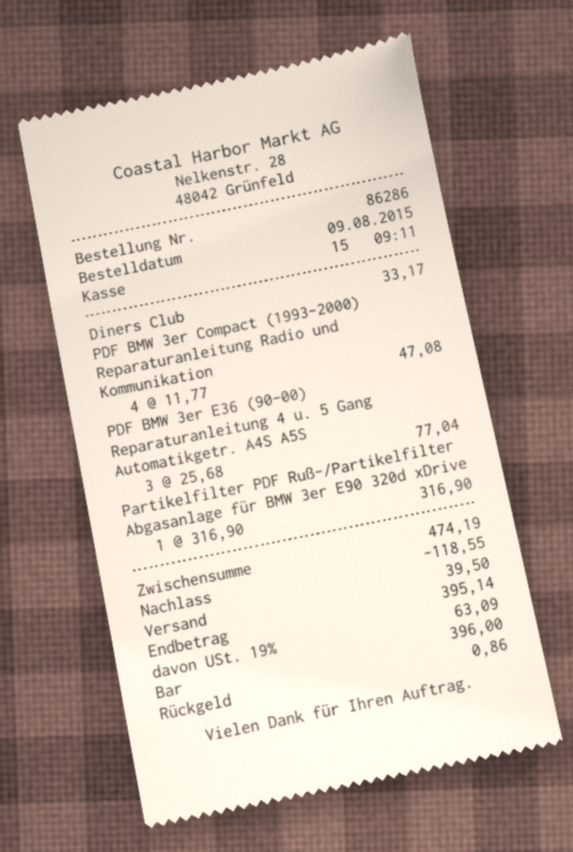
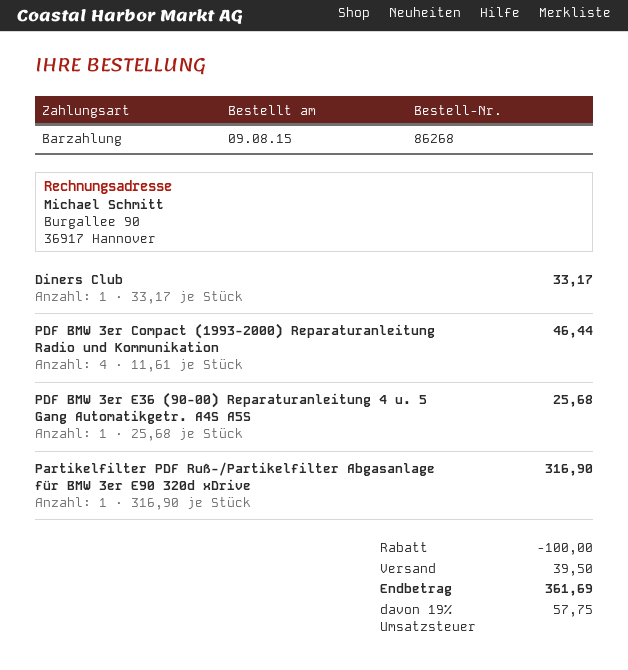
order number: 86286 -> 86268
PDF BMW 3er Compact (1993-2000) Reparaturanleitung Radio und Kommunikation: 4 x 11.77 = 47.08 -> 4 x 11.61 = 46.44
PDF BMW 3er E36 (90-00) Reparaturanleitung 4 u. 5 Gang Automatikgetr. A4S A5S: 3 x 25.68 = 77.04 -> 1 x 25.68 = 25.68
discount: 118.55 -> 100.00
tax: 19% = 63.09 -> 19% = 57.75
total: 395.14 -> 361.69

